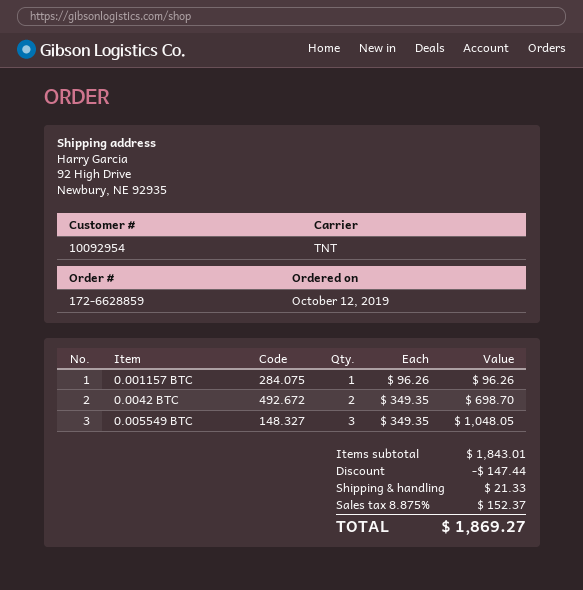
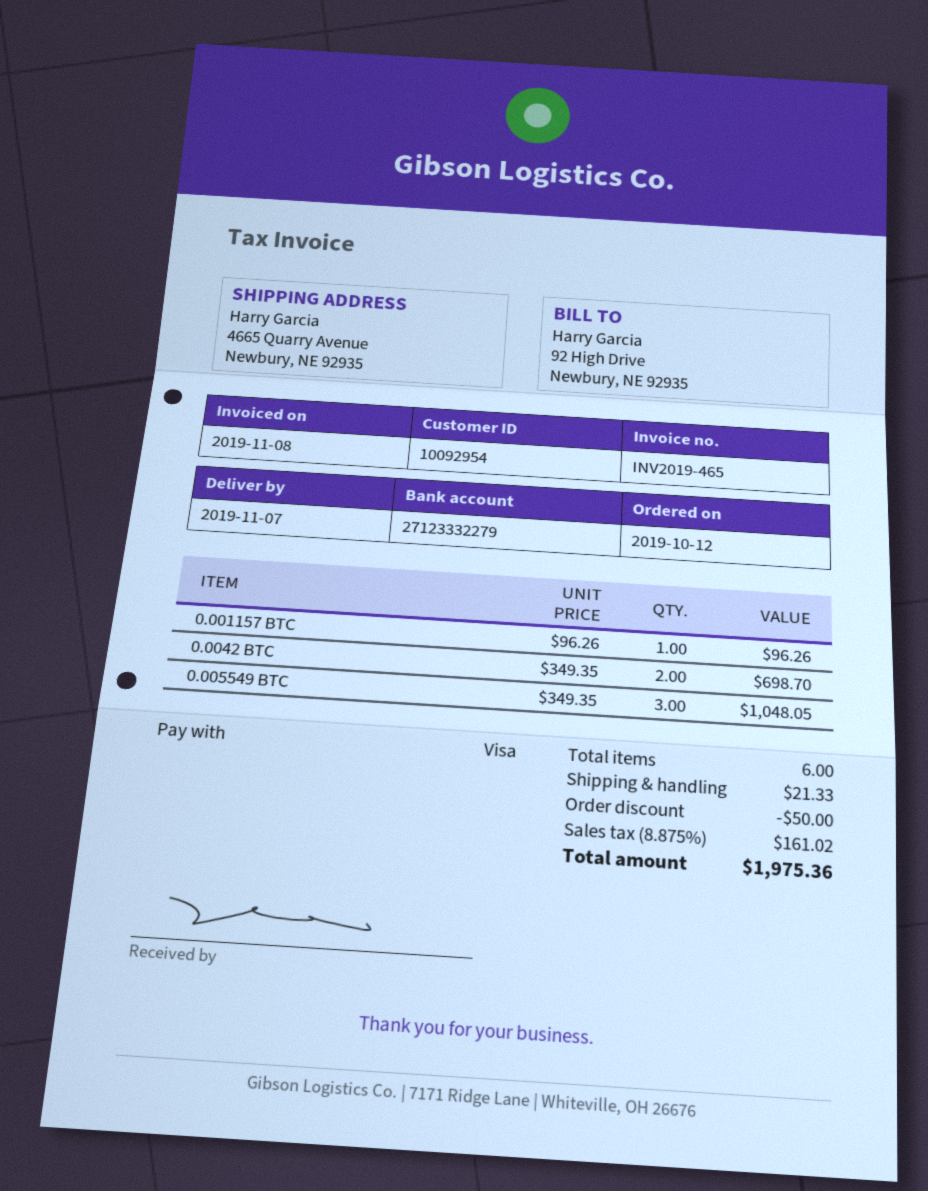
ship to: 92 High Drive, Newbury, NE 92935 -> 4665 Quarry Avenue, Newbury, NE 92935
discount: 147.44 -> 50.00
tax: 8.875% = 152.37 -> 8.875% = 161.02
total: 1869.27 -> 1975.36

